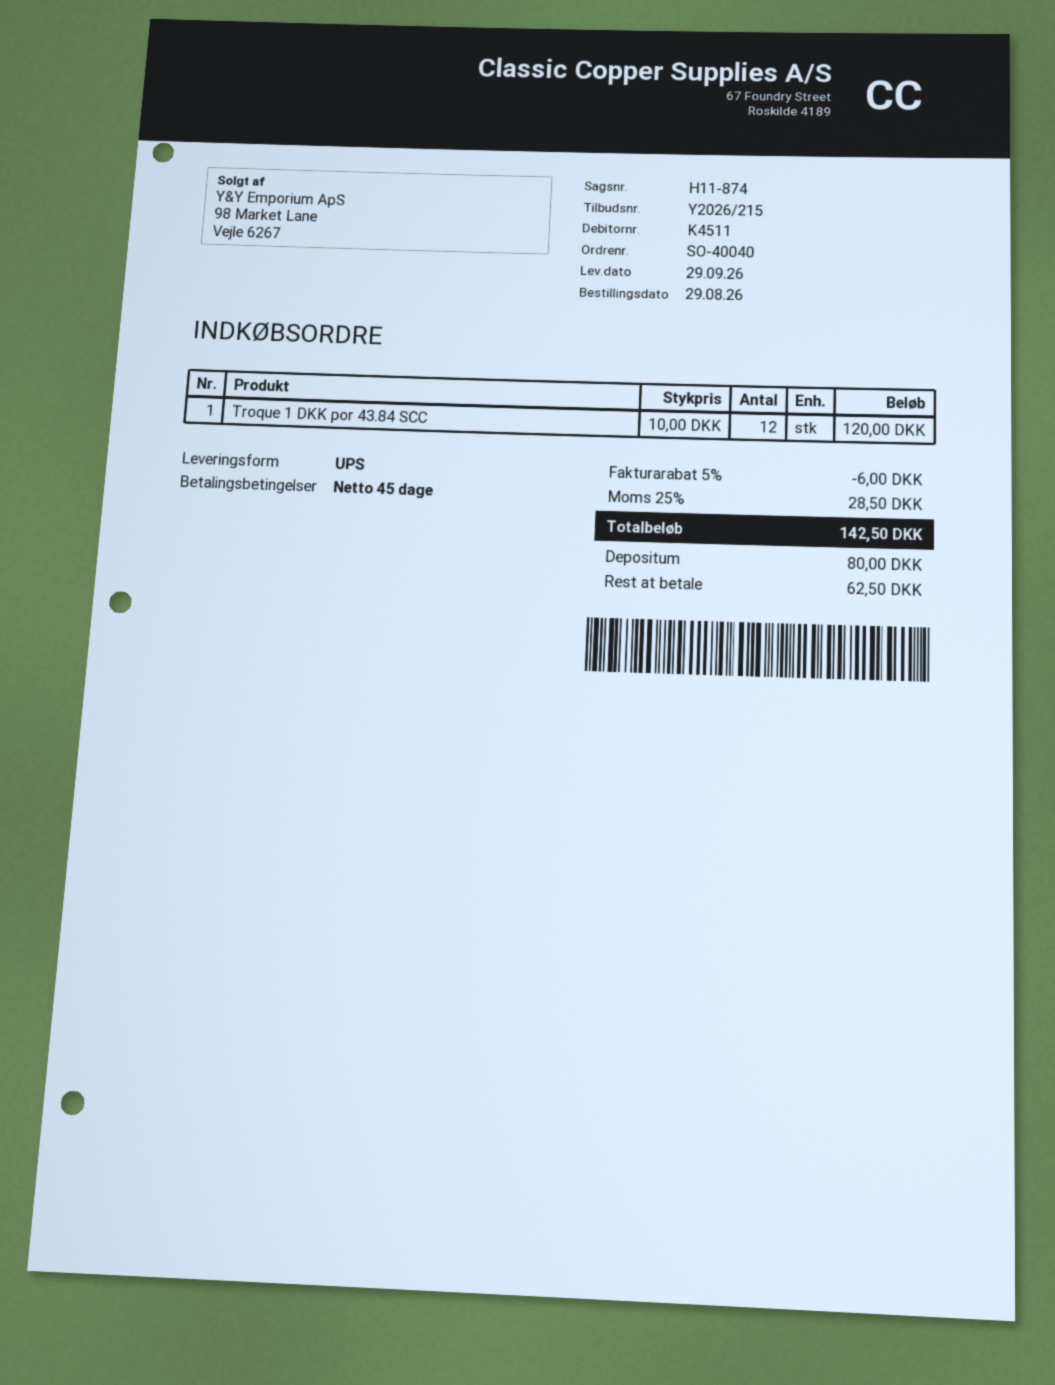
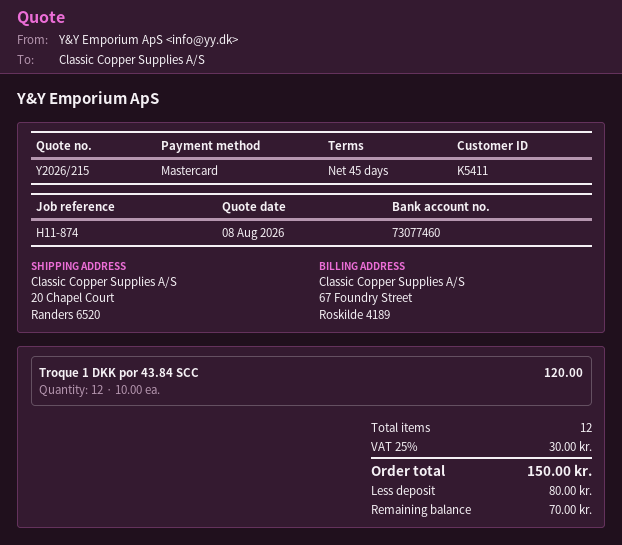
customer number: K4511 -> K5411
discount: 5% = 6.00 -> none
tax: 25% = 28.50 -> 25% = 30.00
total: 142.50 -> 150.00
balance: 62.50 -> 70.00

